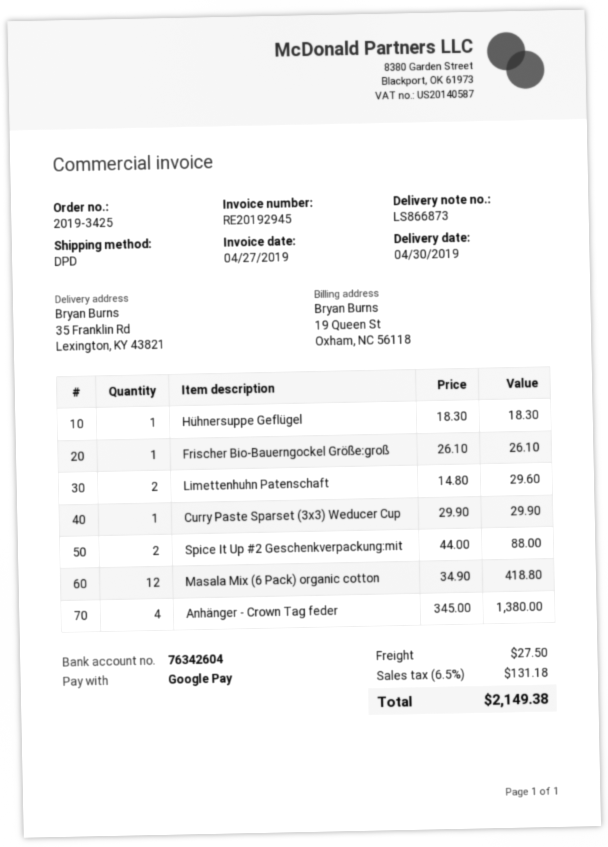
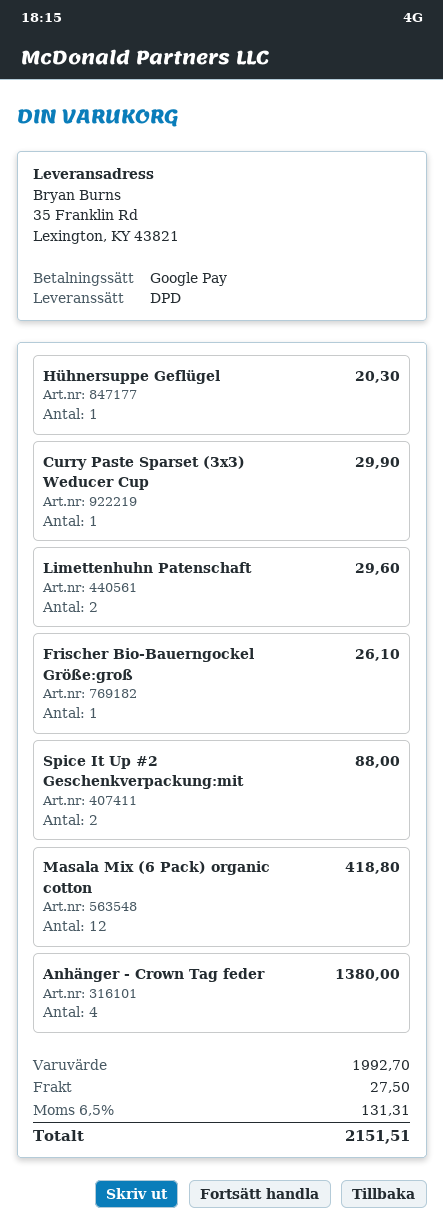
Hühnersuppe Geflügel: 1 for 18.30 -> 1 for 20.30
tax: 6.5% = 131.18 -> 6.5% = 131.31
total: 2149.38 -> 2151.51

